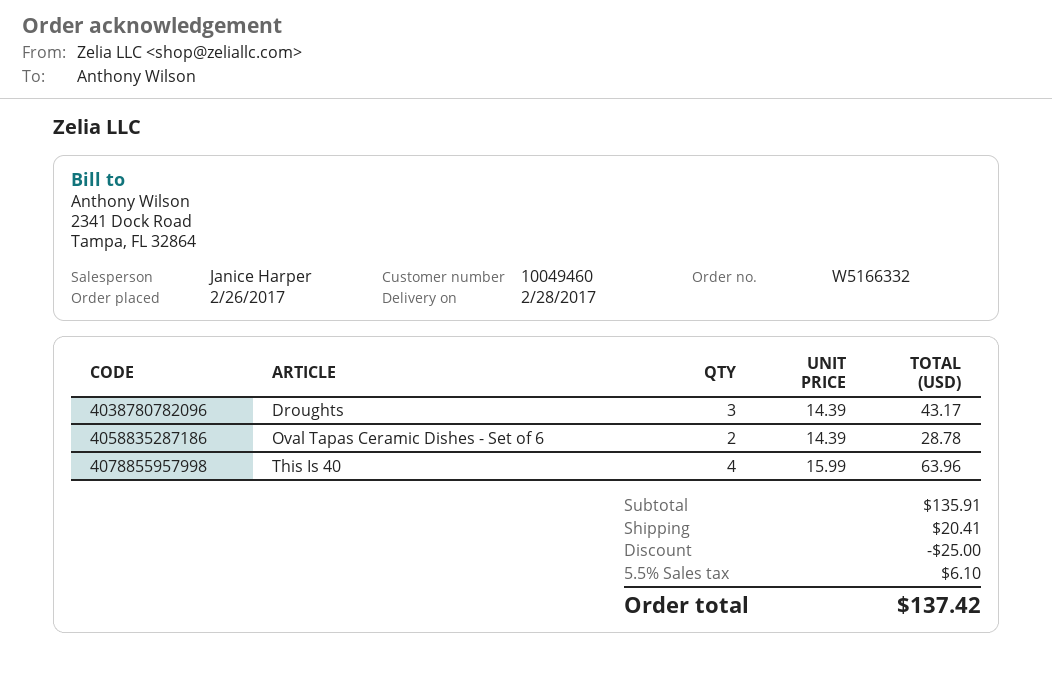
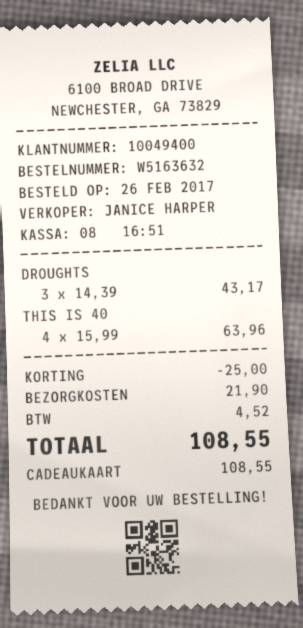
order number: W5166332 -> W5163632
customer number: 10049460 -> 10049400
Oval Tapas Ceramic Dishes - Set of 6: 2 x 14.39 = 28.78 -> none
shipping: 20.41 -> 21.90
tax: 6.10 -> 4.52
total: 137.42 -> 108.55

